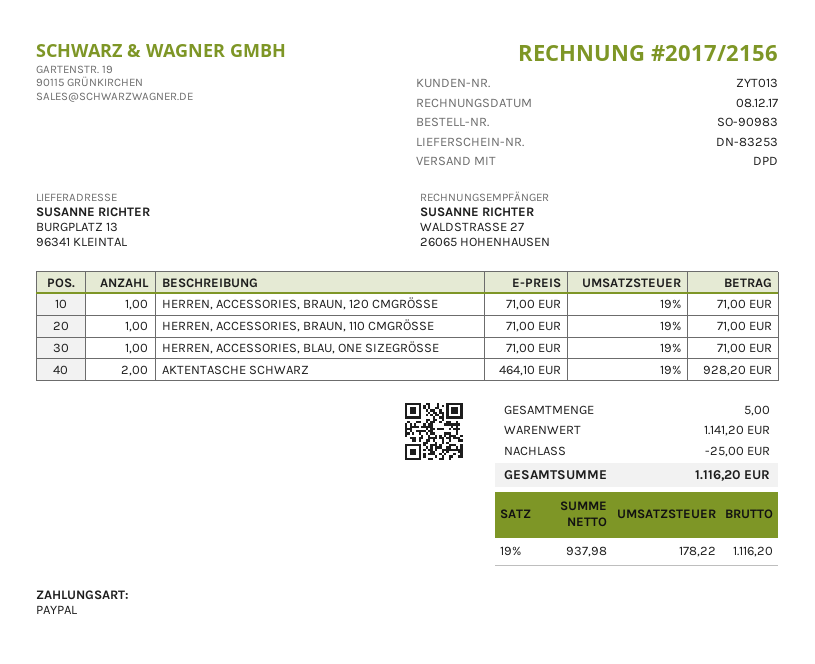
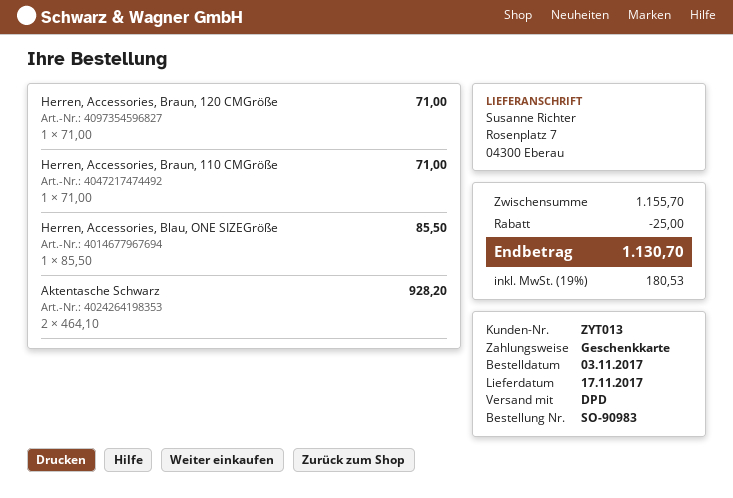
payment method: PayPal -> gift card
ship to: BURGPLATZ 13, 96341 KLEINTAL -> Rosenplatz 7, 04300 Eberau
HERREN, ACCESSORIES, BLAU, ONE SIZEGRÖSSE: 1 x 71.00 = 71.00 -> 1 x 85.50 = 85.50
subtotal: 1141.20 -> 1155.70
tax: 19% = 178.22 -> 19% = 180.53
total: 1116.20 -> 1130.70

